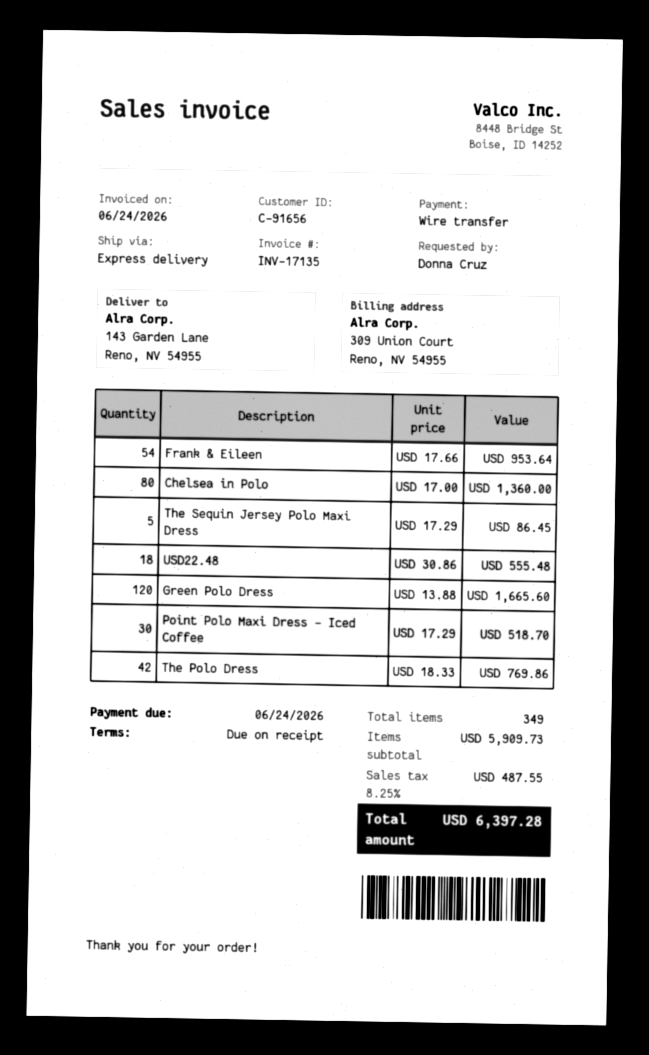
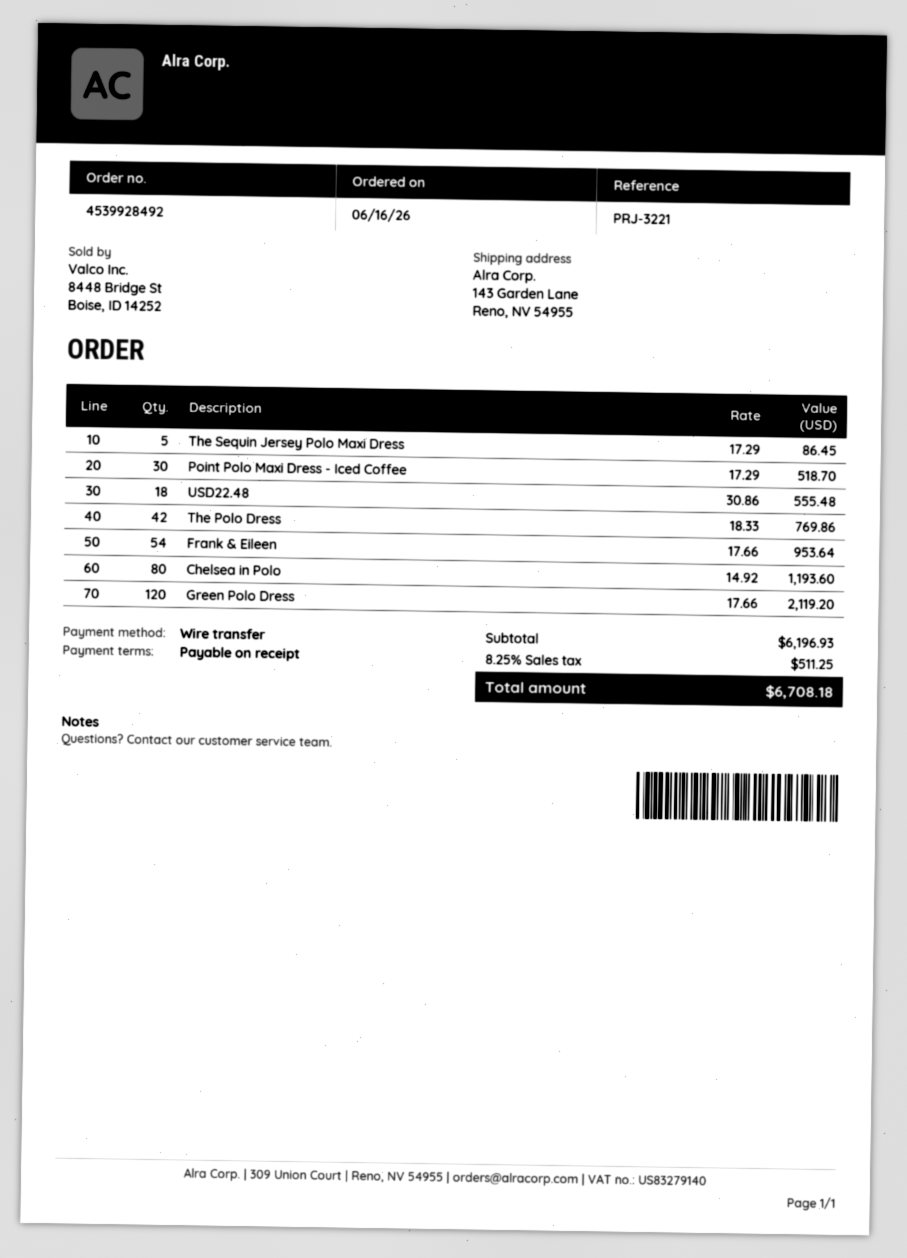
Chelsea in Polo: 80 x 17.00 = 1360.00 -> 80 x 14.92 = 1193.60
Green Polo Dress: 120 x 13.88 = 1665.60 -> 120 x 17.66 = 2119.20
subtotal: 5909.73 -> 6196.93
tax: 8.25% = 487.55 -> 8.25% = 511.25
total: 6397.28 -> 6708.18

